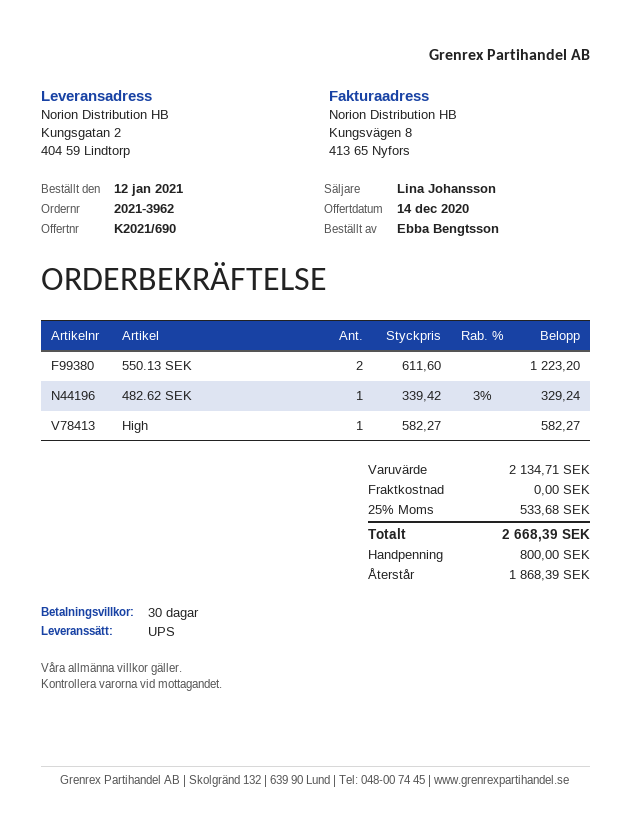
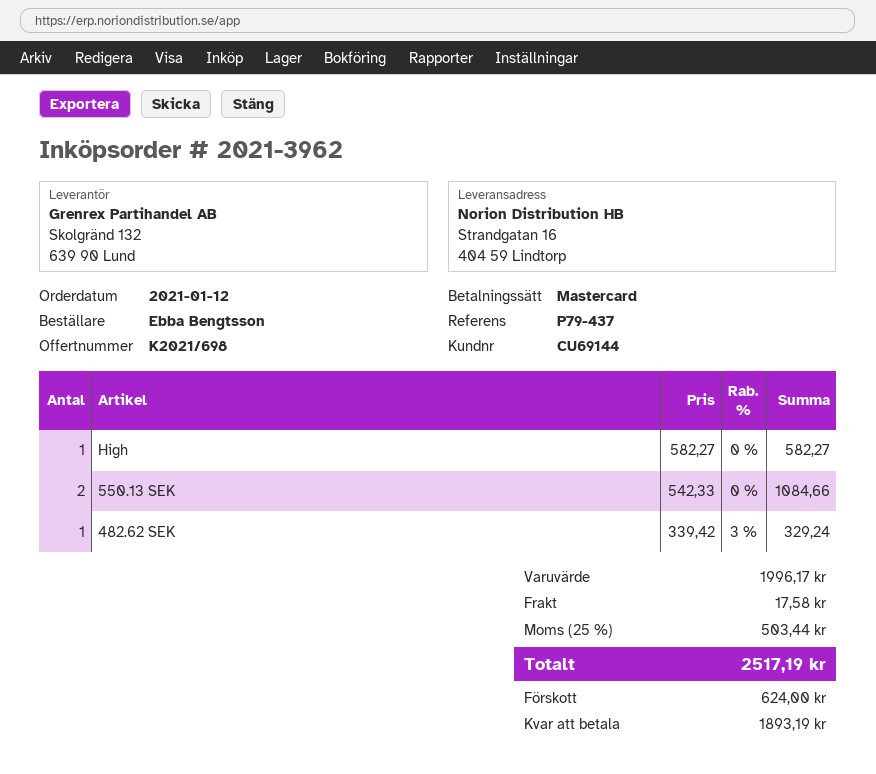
quote number: K2021/690 -> K2021/698
ship to: Kungsgatan 2, 404 59 Lindtorp -> Strandgatan 16, 404 59 Lindtorp
550.13 SEK: 2 x 611.60 = 1223.20 -> 2 x 542.33 = 1084.66
subtotal: 2134.71 -> 1996.17
shipping: 0.00 -> 17.58
tax: 25% = 533.68 -> 25% = 503.44
total: 2668.39 -> 2517.19
deposit: 800.00 -> 624.00
balance: 1868.39 -> 1893.19

